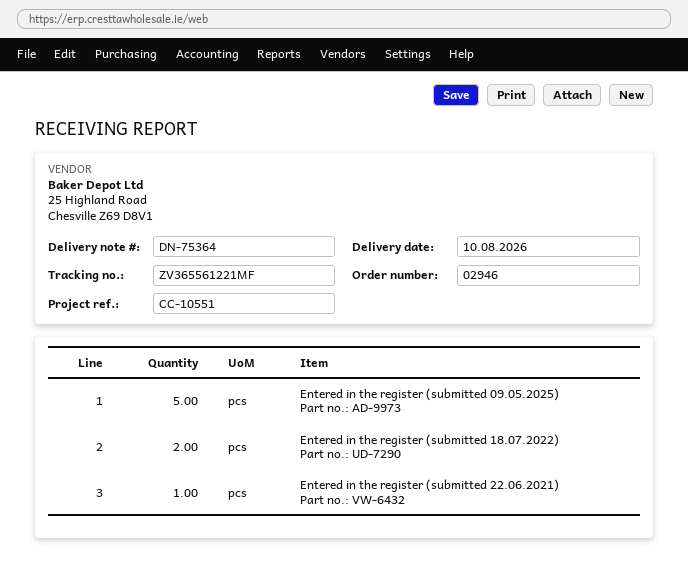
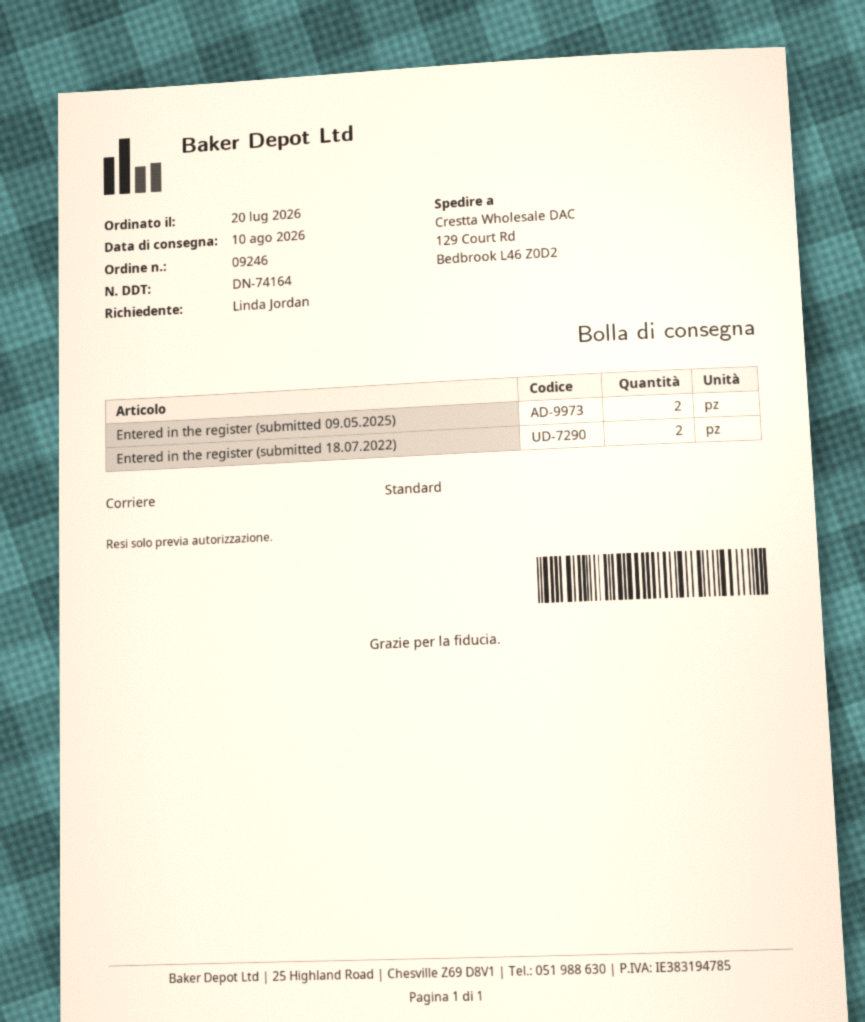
order number: 02946 -> 09246
delivery note number: DN-75364 -> DN-74164
Entered in the register (submitted 09.05.2025): 5 -> 2
Entered in the register (submitted 22.06.2021): 1 -> none

